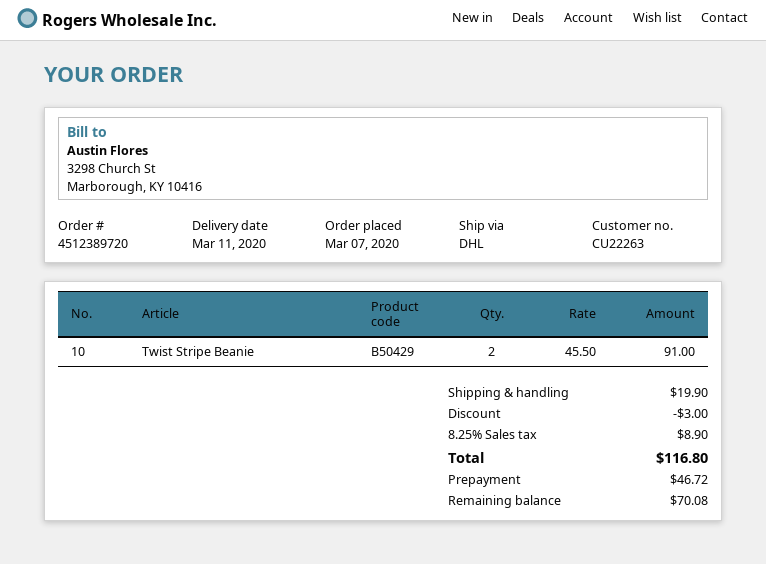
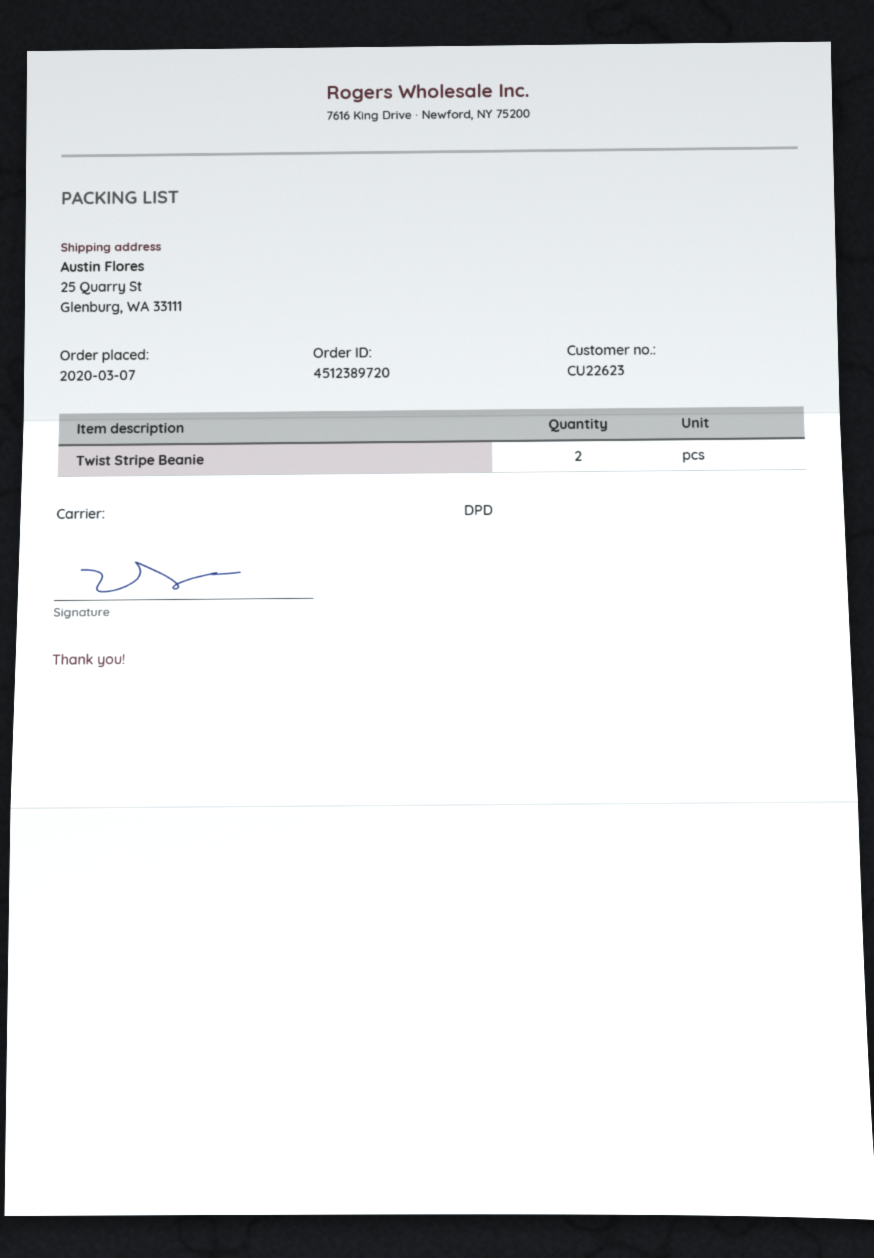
customer number: CU22263 -> CU22623
shipping method: DHL -> DPD

